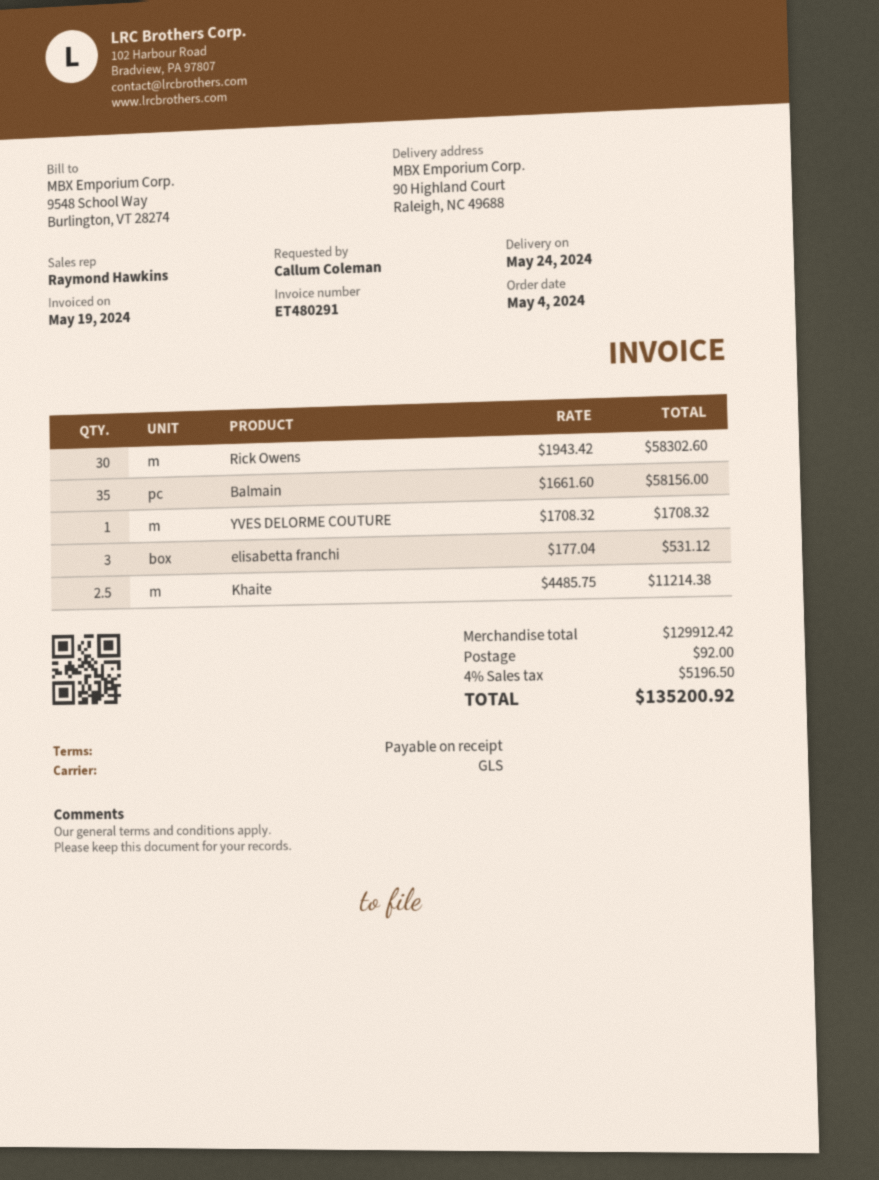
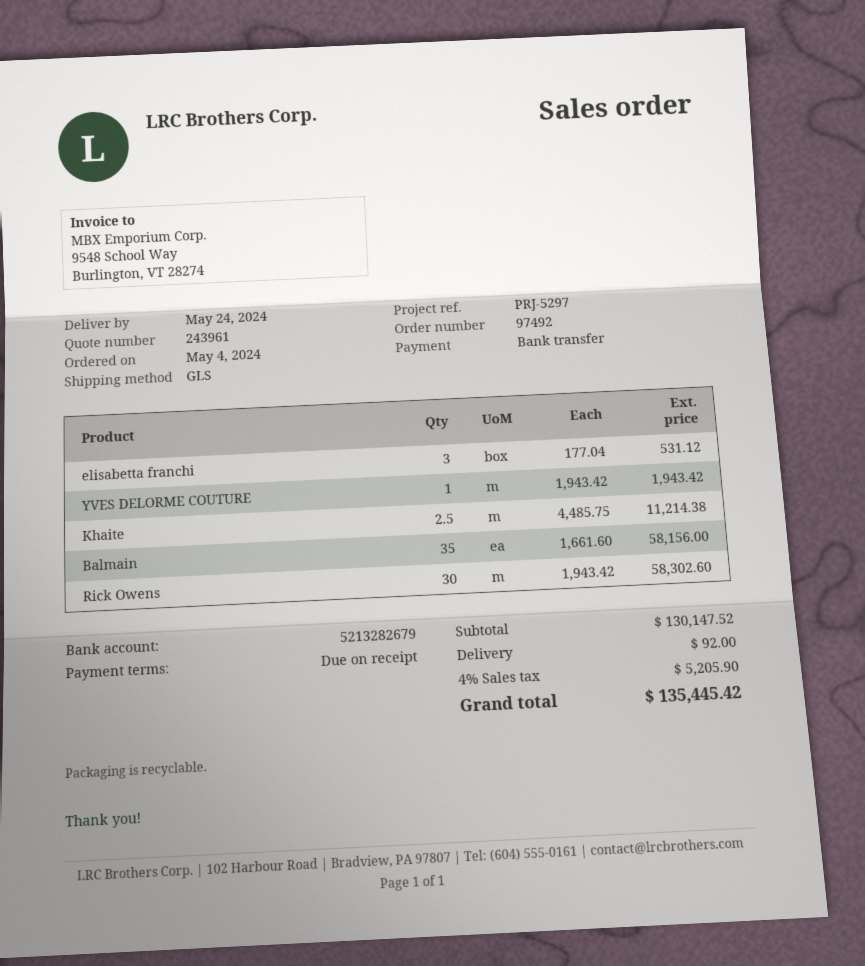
YVES DELORME COUTURE: 1 x 1708.32 = 1708.32 -> 1 x 1943.42 = 1943.42
subtotal: 129912.42 -> 130147.52
tax: 4% = 5196.50 -> 4% = 5205.90
total: 135200.92 -> 135445.42

